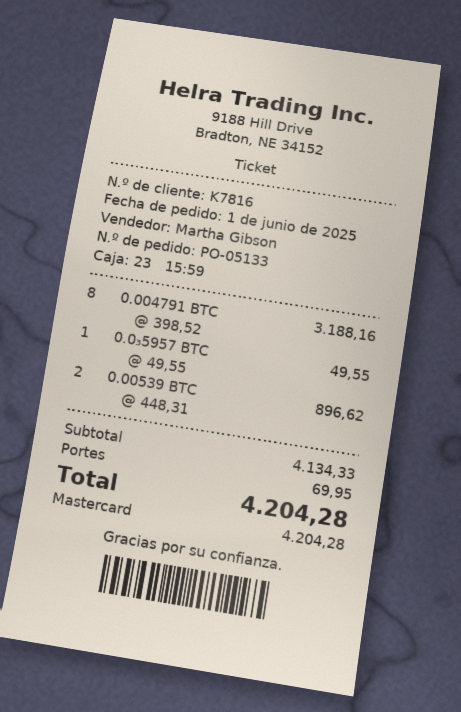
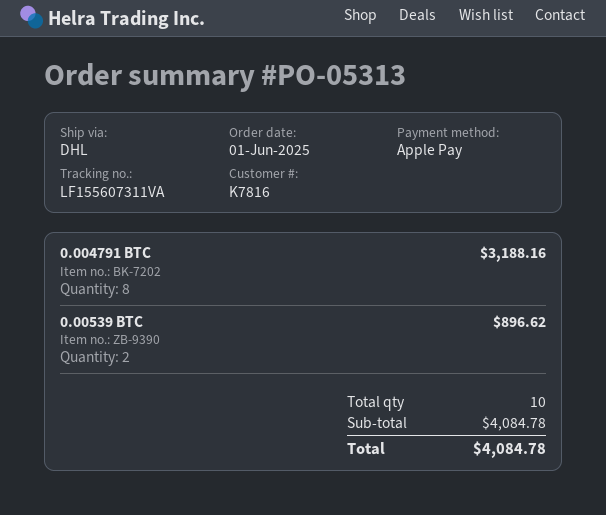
order number: PO-05133 -> PO-05313
payment method: Mastercard -> Apple Pay
0.0₃5957 BTC: 1 for 49.55 -> none
subtotal: 4134.33 -> 4084.78
shipping: 69.95 -> none
total: 4204.28 -> 4084.78

